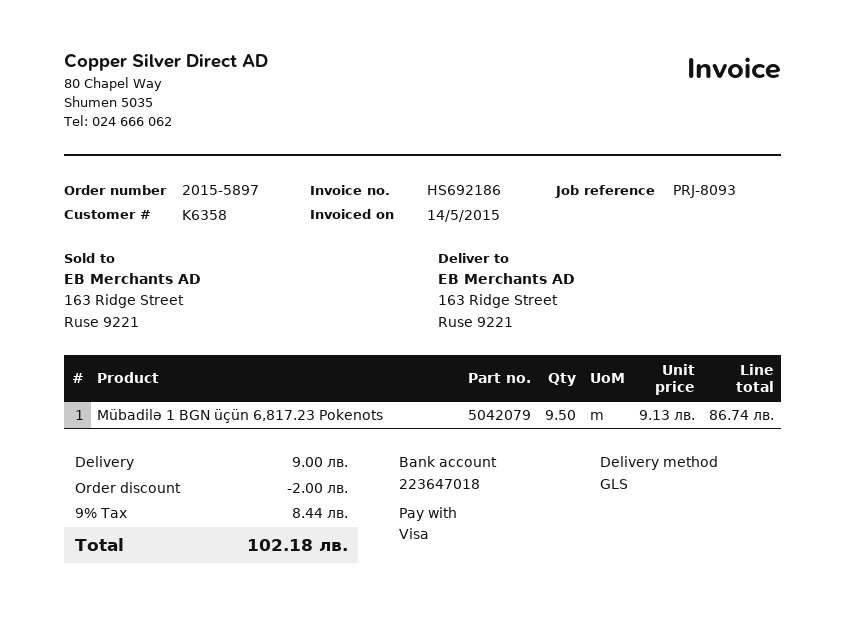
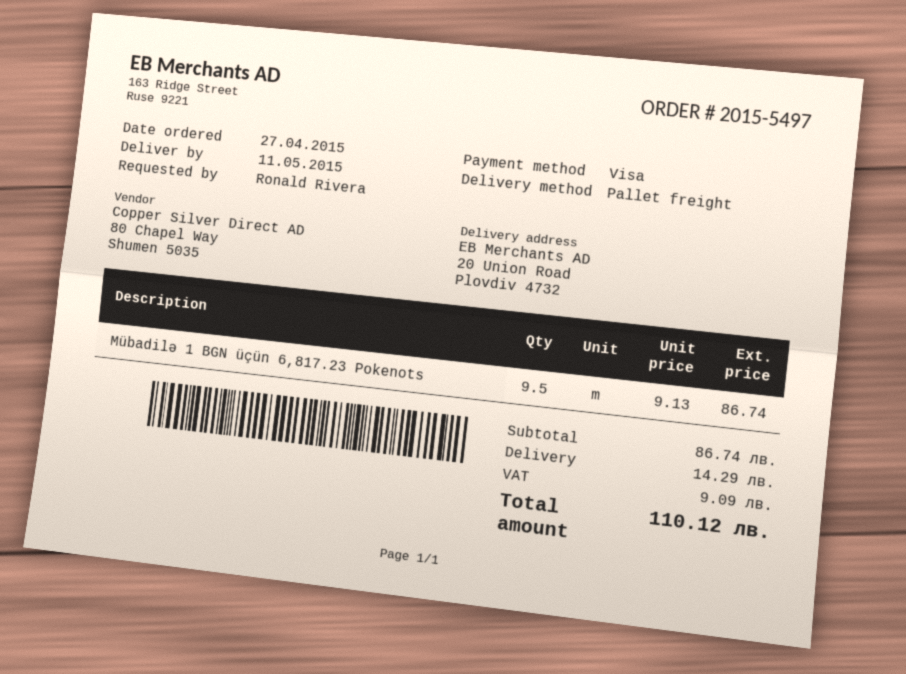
order number: 2015-5897 -> 2015-5497
shipping method: GLS -> pallet freight
ship to: 163 Ridge Street, Ruse 9221 -> 20 Union Road, Plovdiv 4732
discount: 2.00 -> none
shipping: 9.00 -> 14.29
tax: 8.44 -> 9.09
total: 102.18 -> 110.12

